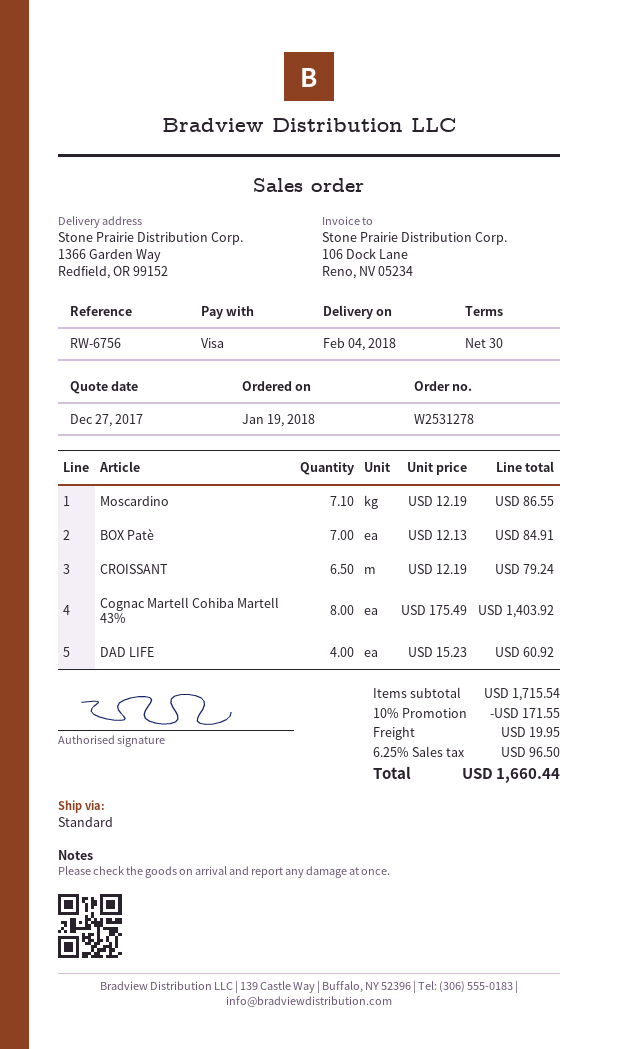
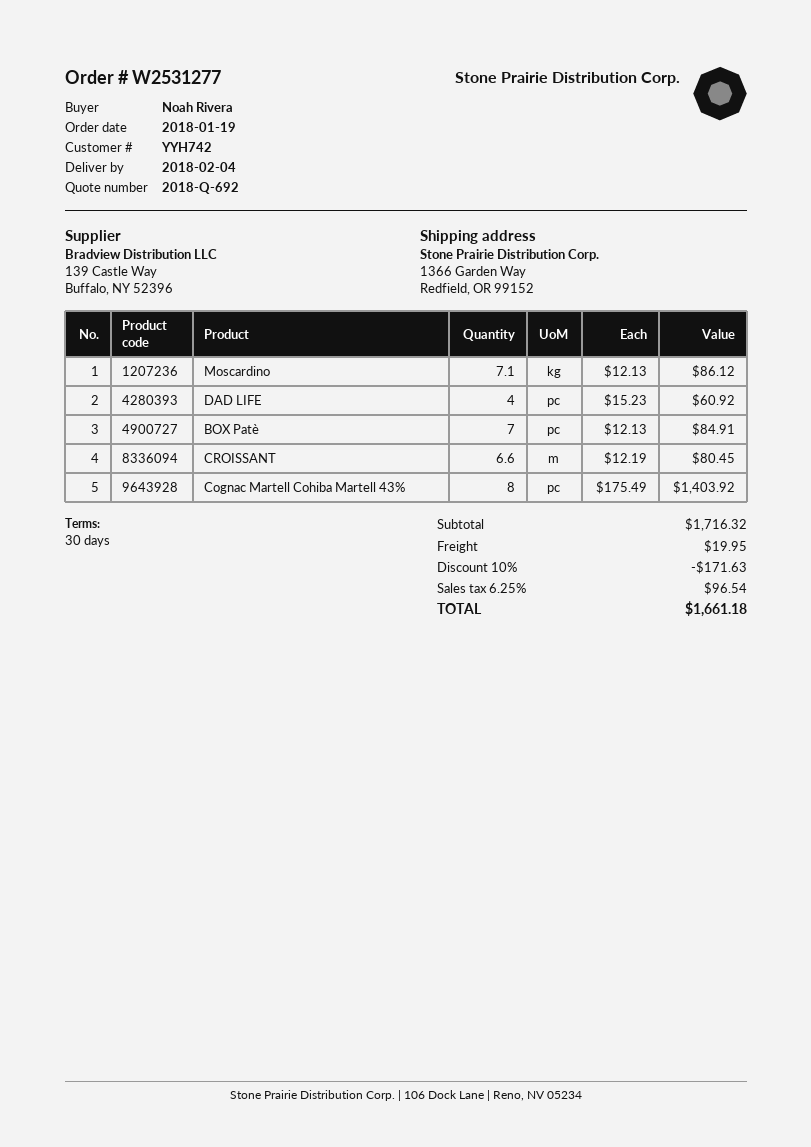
order number: W2531278 -> W2531277
Moscardino: 7.1 x 12.19 = 86.55 -> 7.1 x 12.13 = 86.12
CROISSANT: 6.5 x 12.19 = 79.24 -> 6.6 x 12.19 = 80.45
subtotal: 1715.54 -> 1716.32
discount: 10% = 171.55 -> 10% = 171.63
tax: 6.25% = 96.50 -> 6.25% = 96.54
total: 1660.44 -> 1661.18

